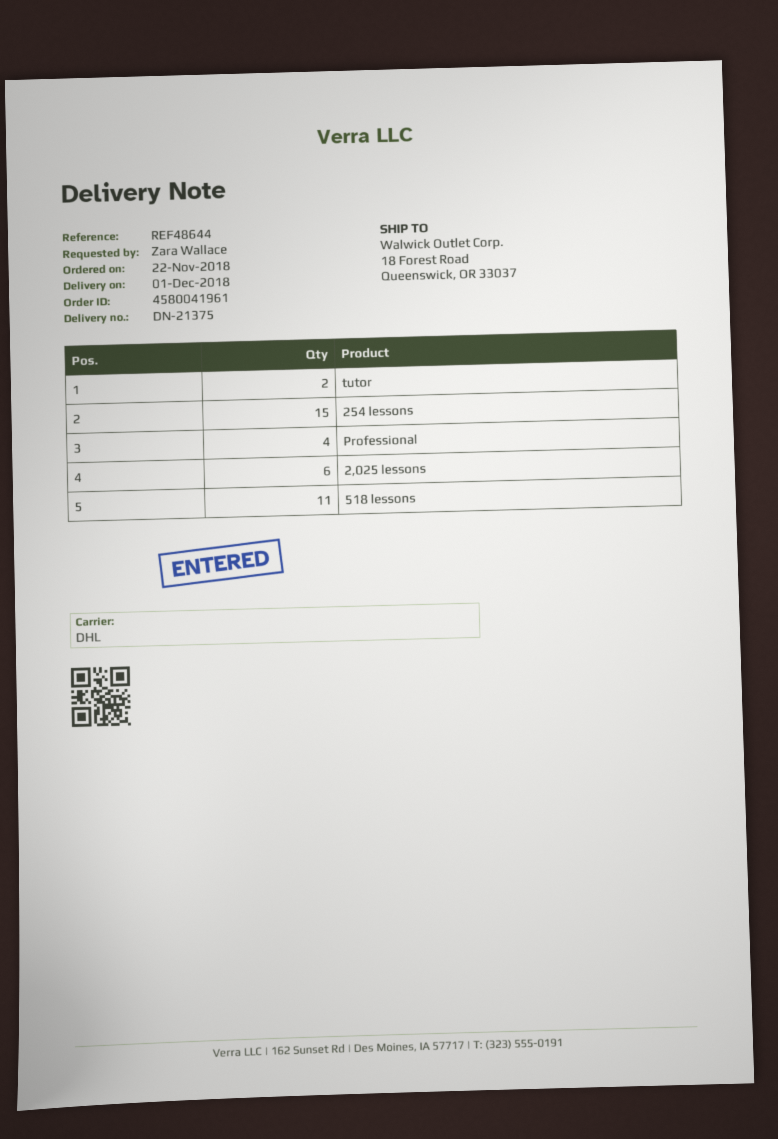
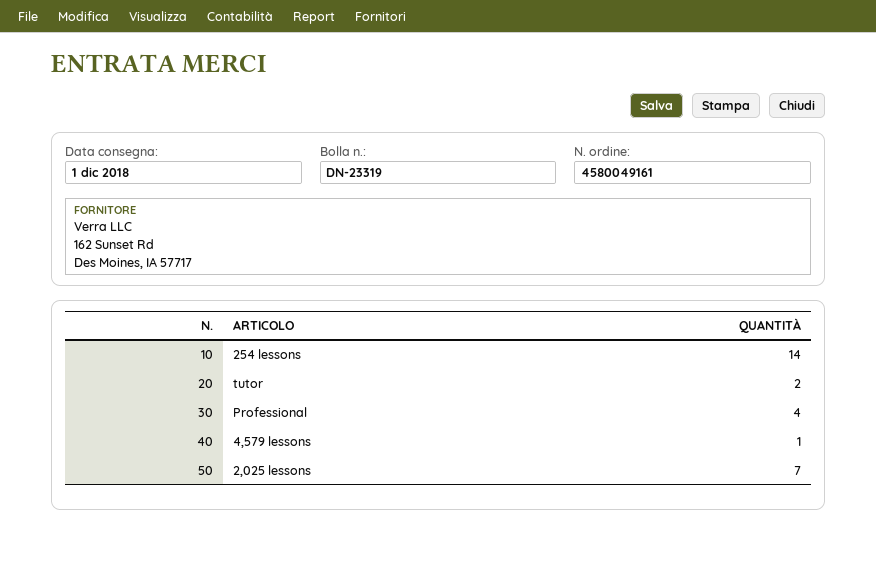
order number: 4580041961 -> 4580049161
delivery note number: DN-21375 -> DN-23319
254 lessons: 15 -> 14
2,025 lessons: 6 -> 7
518 lessons: 11 -> none
4,579 lessons: none -> 1

